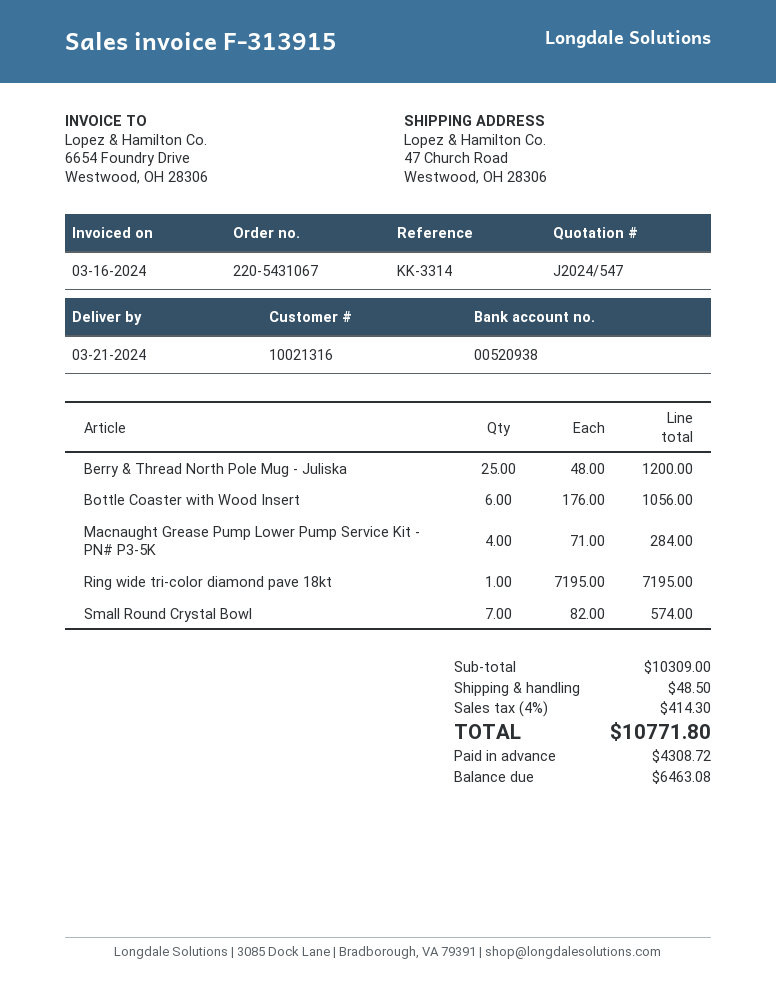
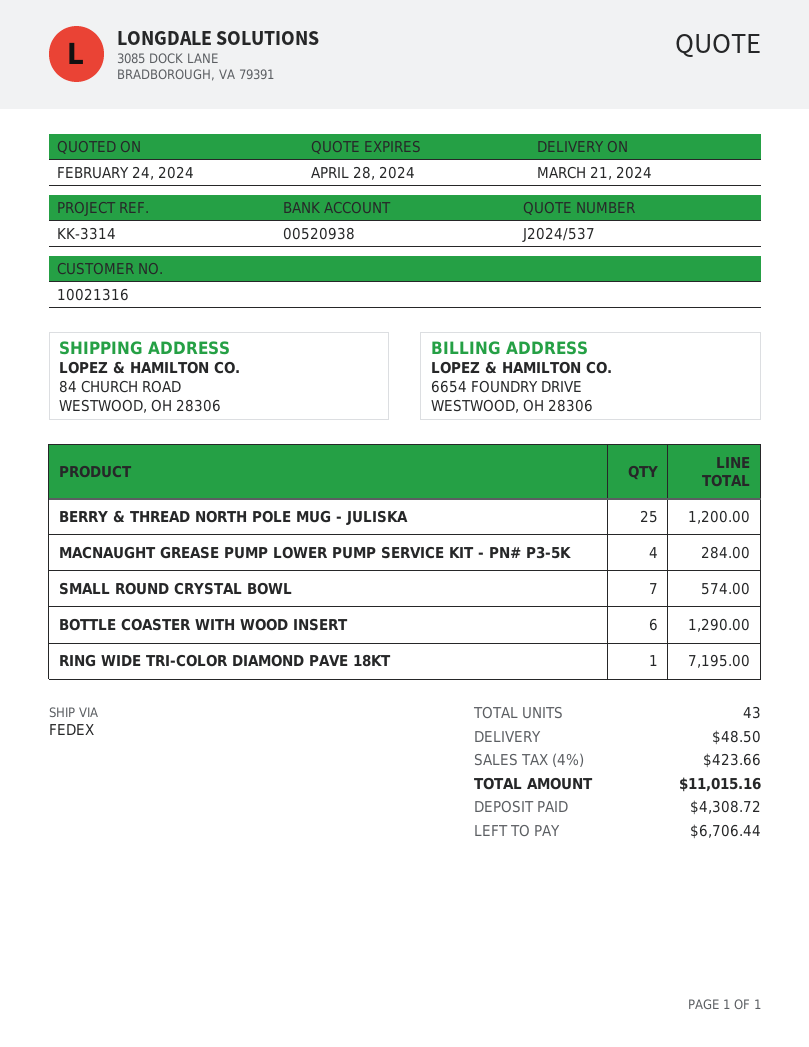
quote number: J2024/547 -> J2024/537
ship to: 47 Church Road, Westwood, OH 28306 -> 84 CHURCH ROAD, WESTWOOD, OH 28306
Bottle Coaster with Wood Insert: 6 for 1056.00 -> 6 for 1290.00
tax: 4% = 414.30 -> 4% = 423.66
total: 10771.80 -> 11015.16
balance: 6463.08 -> 6706.44

